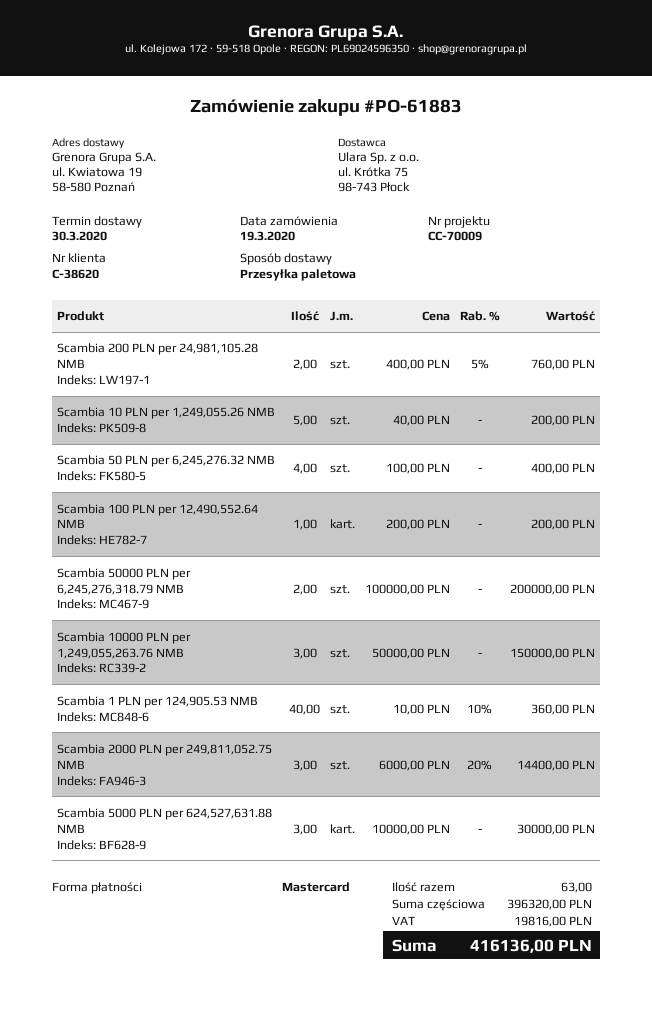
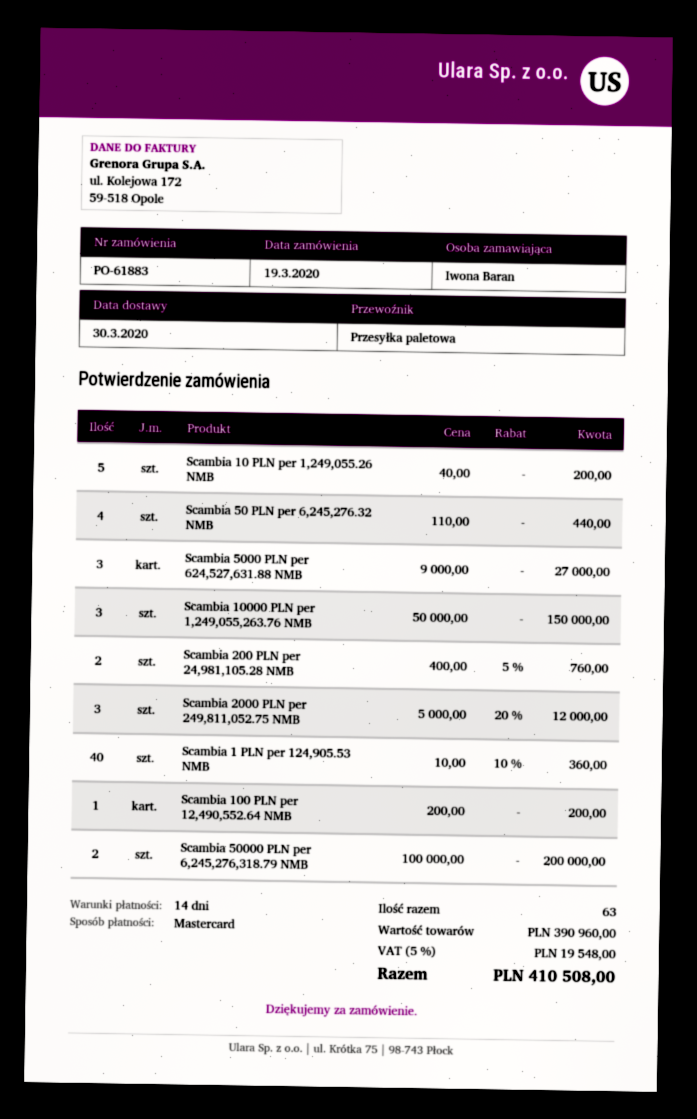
Scambia 50 PLN per 6,245,276.32 NMB: 4 x 100.00 = 400.00 -> 4 x 110.00 = 440.00
Scambia 2000 PLN per 249,811,052.75 NMB: 3 x 6000.00 - 20% = 14400.00 -> 3 x 5000.00 - 20% = 12000.00
Scambia 5000 PLN per 624,527,631.88 NMB: 3 x 10000.00 = 30000.00 -> 3 x 9000.00 = 27000.00
subtotal: 396320.00 -> 390960.00
tax: 19816.00 -> 19548.00
total: 416136.00 -> 410508.00

